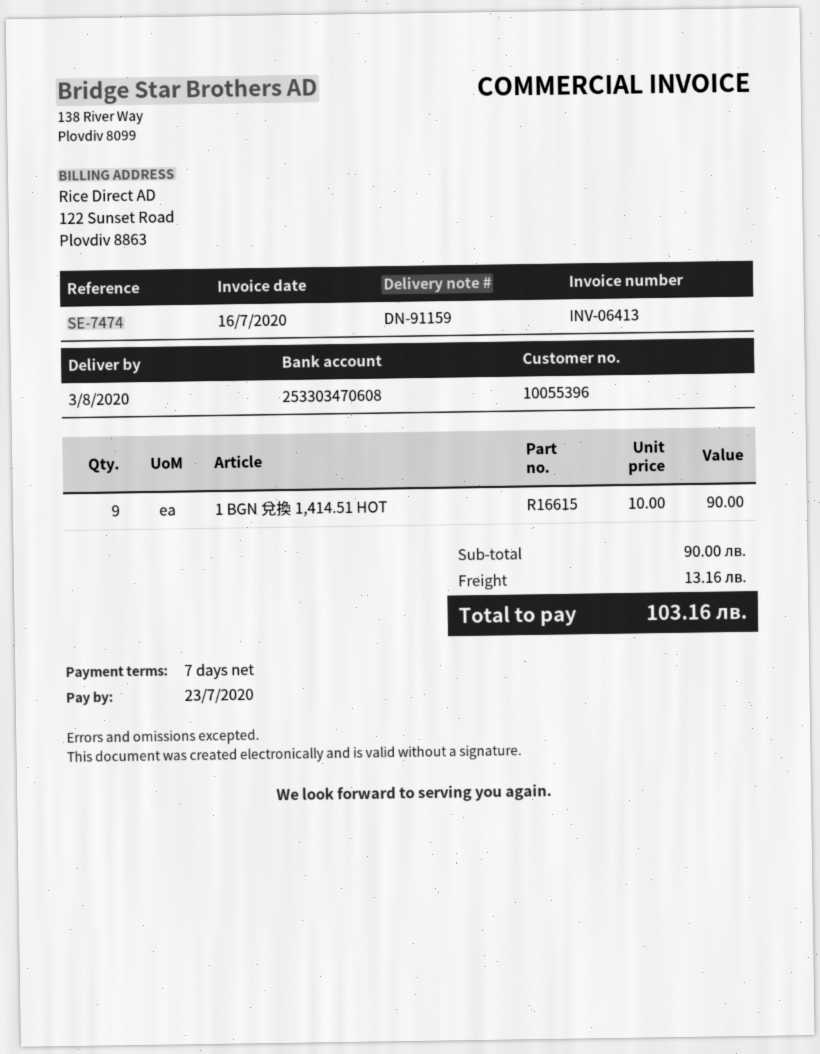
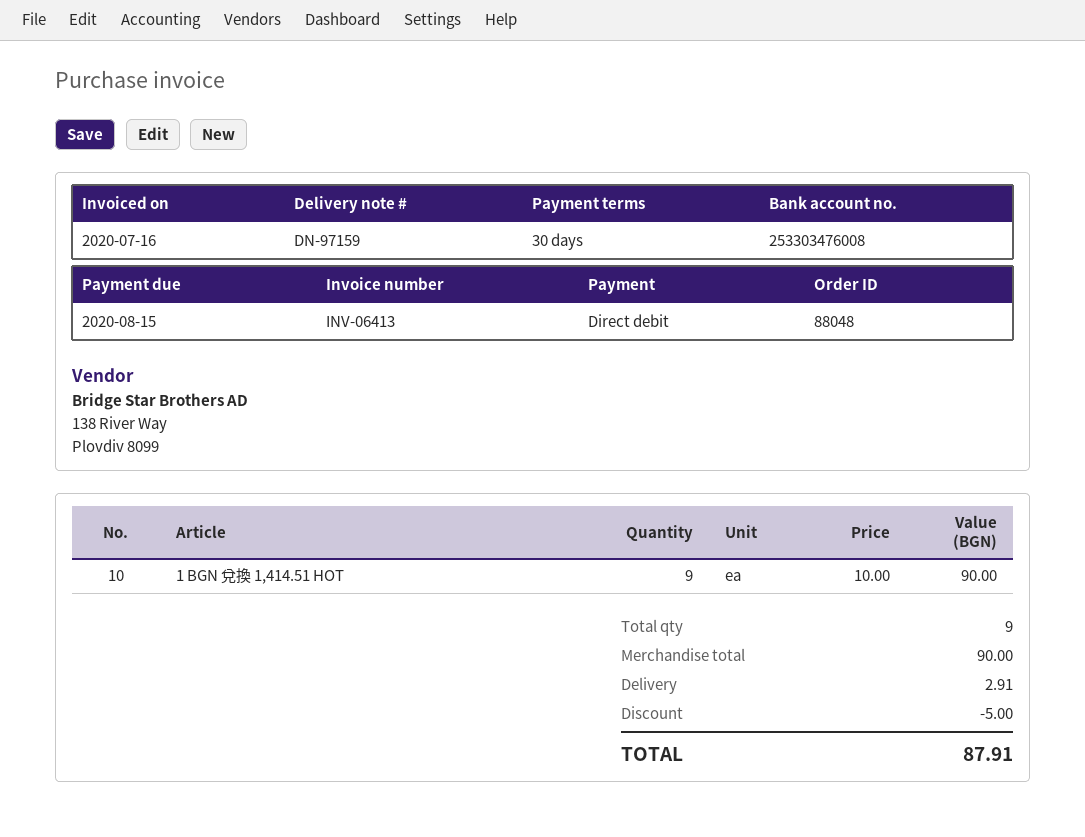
delivery note number: DN-91159 -> DN-97159
payment terms: 7 days -> 30 days
due date: 2020-07-23 -> 2020-08-15
bank account: 253303470608 -> 253303476008
discount: none -> 5.00
shipping: 13.16 -> 2.91
total: 103.16 -> 87.91

